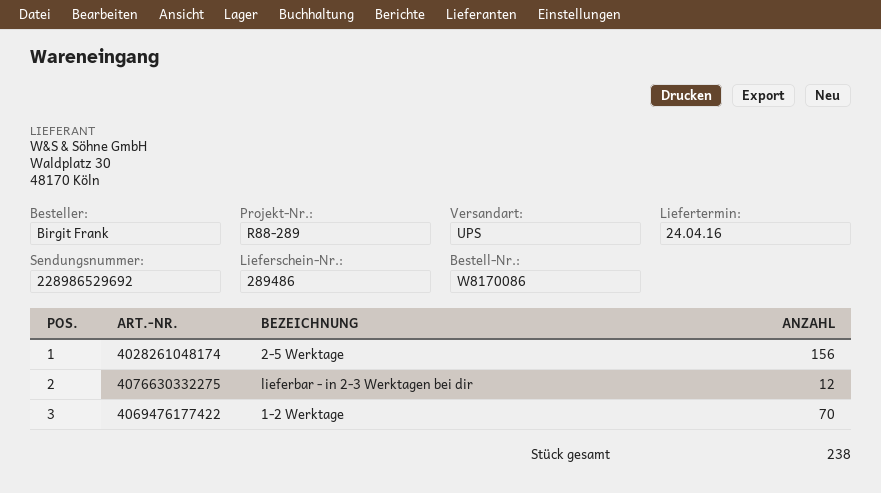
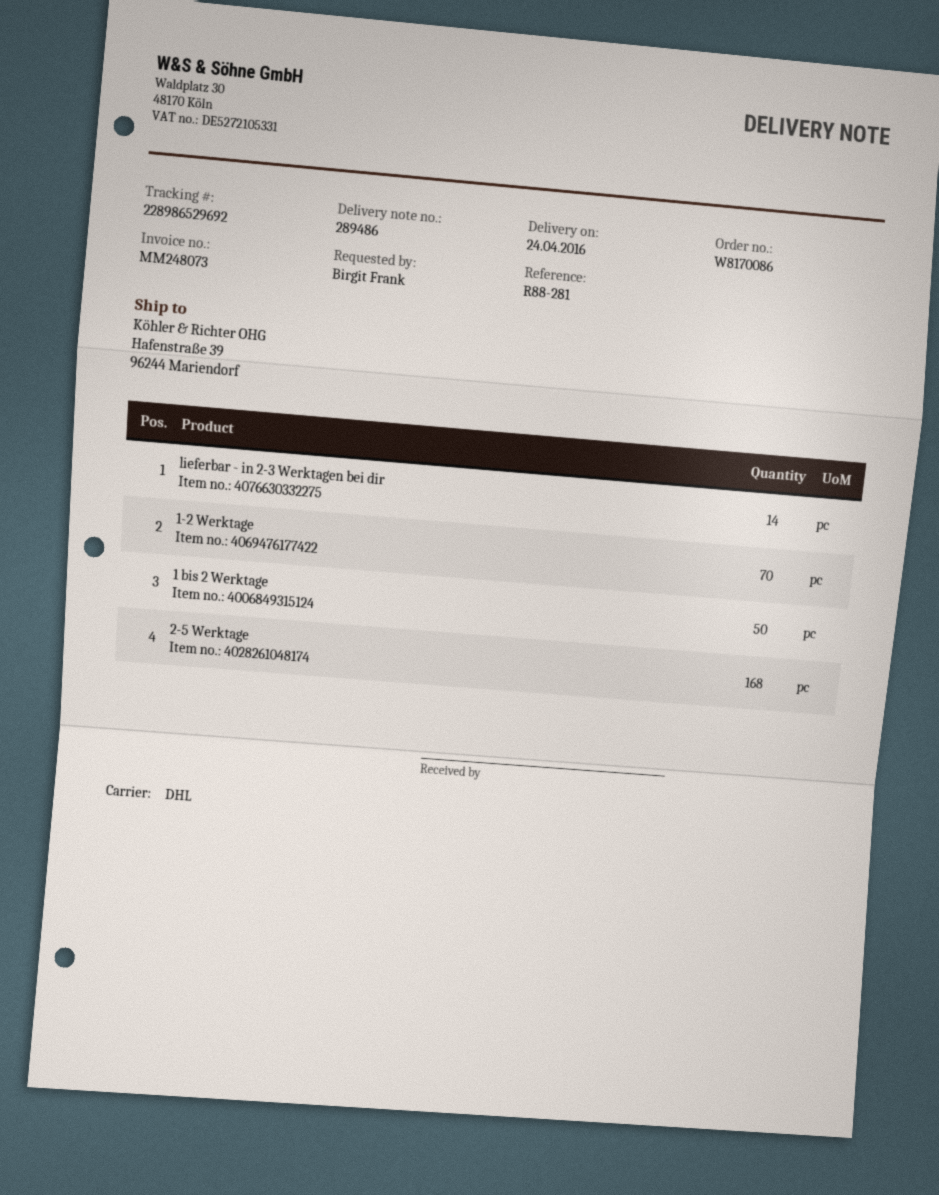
reference: R88-289 -> R88-281
shipping method: UPS -> DHL
2-5 Werktage: 156 -> 168
lieferbar - in 2-3 Werktagen bei dir: 12 -> 14
1 bis 2 Werktage: none -> 50

